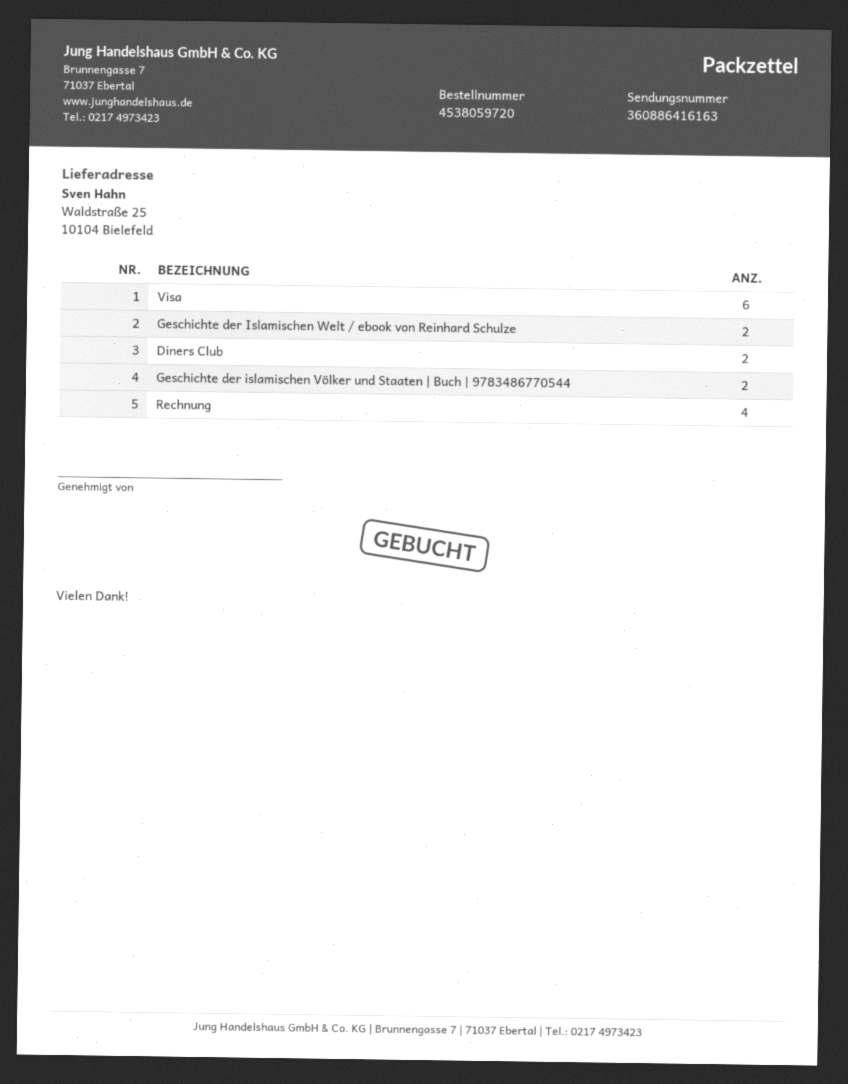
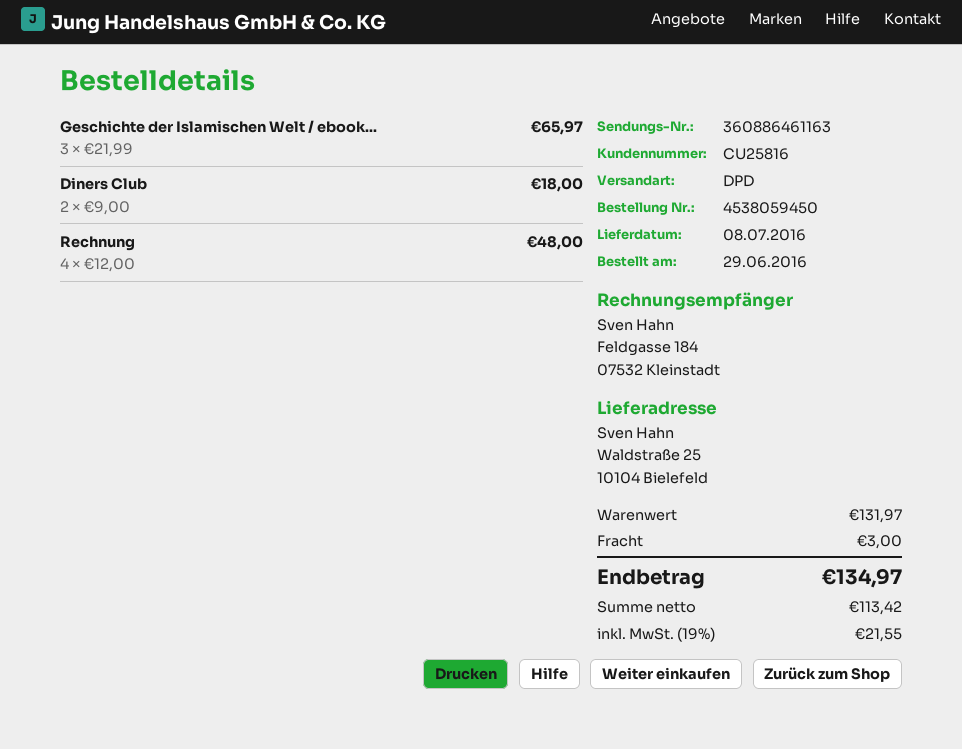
order number: 4538059720 -> 4538059450
tracking number: 360886416163 -> 360886461163
Visa: 6 -> none
Geschichte der Islamischen Welt / ebook von Reinhard Schulze: 2 -> 3
Geschichte der islamischen Völker und Staaten | Buch | 9783486770544: 2 -> none

